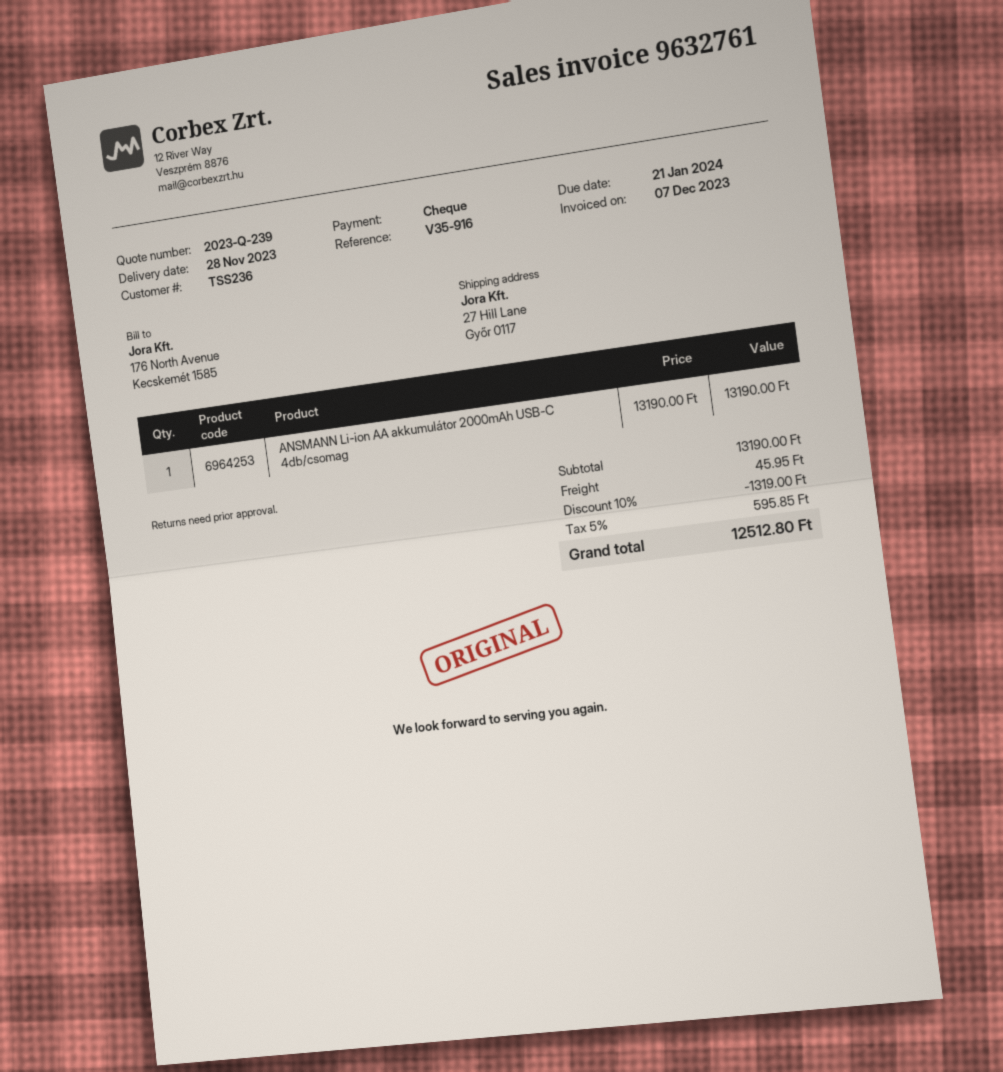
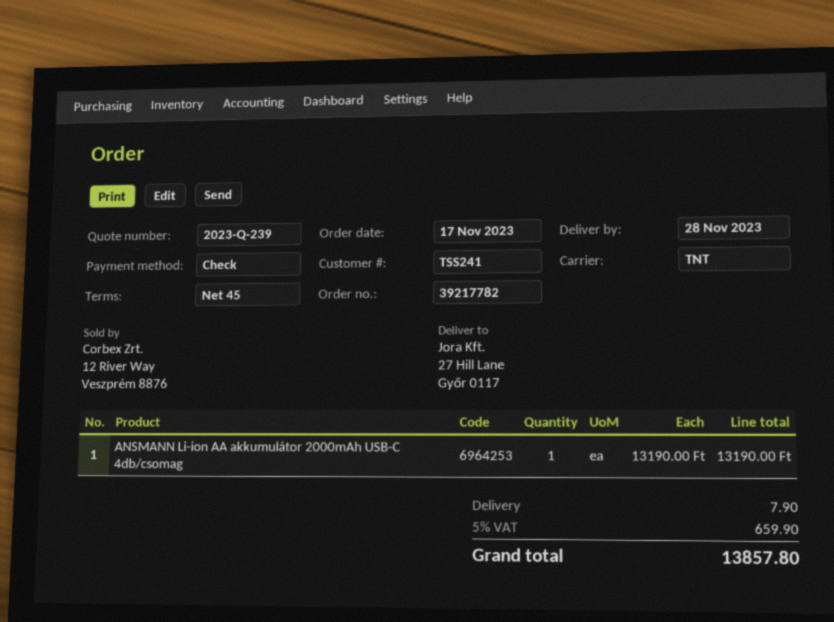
customer number: TSS236 -> TSS241
discount: 10% = 1319.00 -> none
shipping: 45.95 -> 7.90
tax: 5% = 595.85 -> 5% = 659.90
total: 12512.80 -> 13857.80

